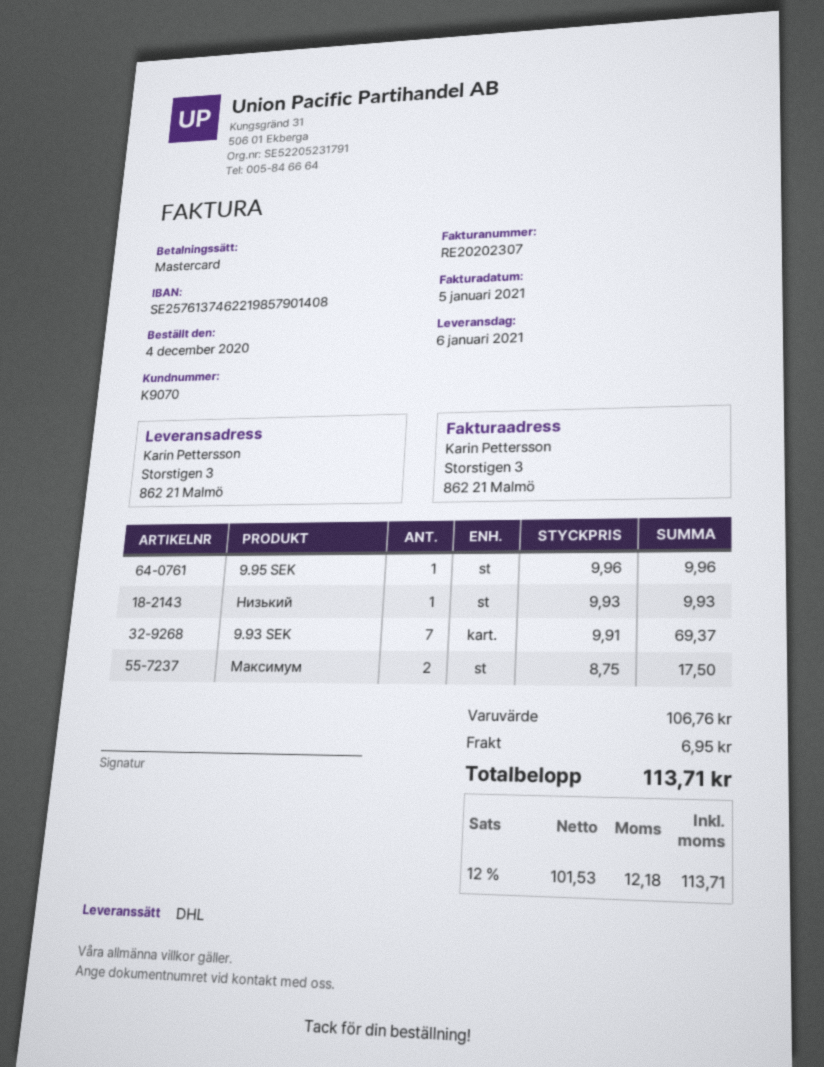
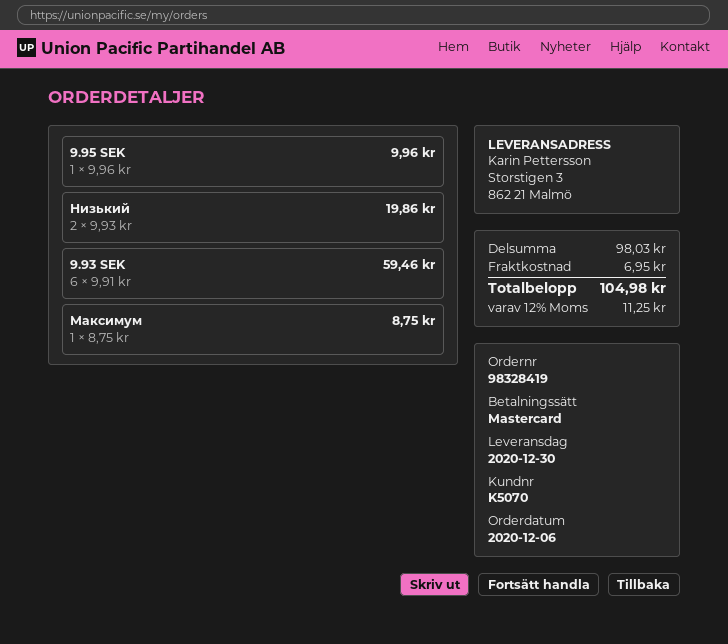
order date: 2020-12-04 -> 2020-12-06
delivery date: 2021-01-06 -> 2020-12-30
customer number: K9070 -> K5070
Низький: 1 x 9.93 = 9.93 -> 2 x 9.93 = 19.86
9.93 SEK: 7 x 9.91 = 69.37 -> 6 x 9.91 = 59.46
Максимум: 2 x 8.75 = 17.50 -> 1 x 8.75 = 8.75
subtotal: 106.76 -> 98.03
tax: 12% = 12.18 -> 12% = 11.25
total: 113.71 -> 104.98

